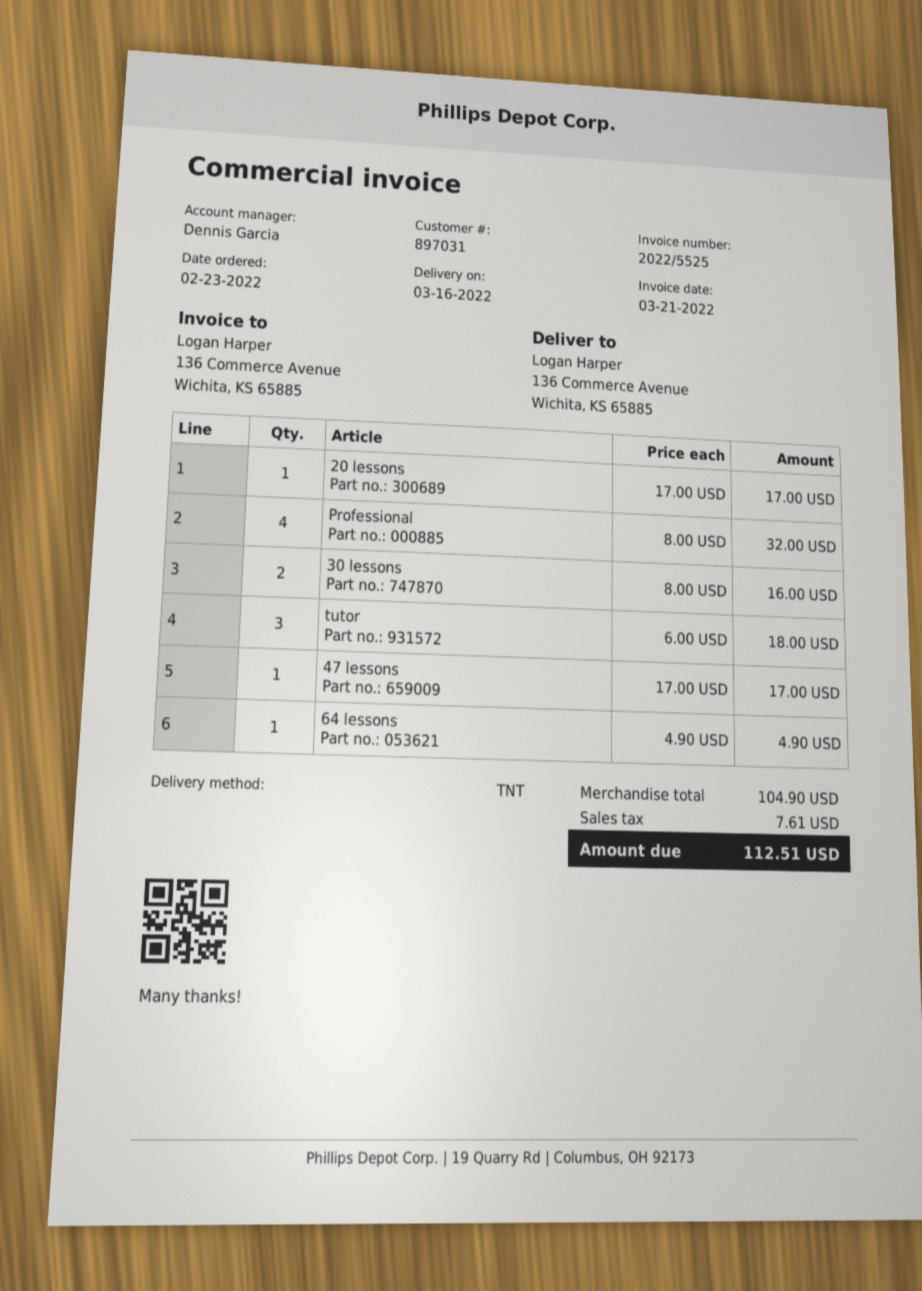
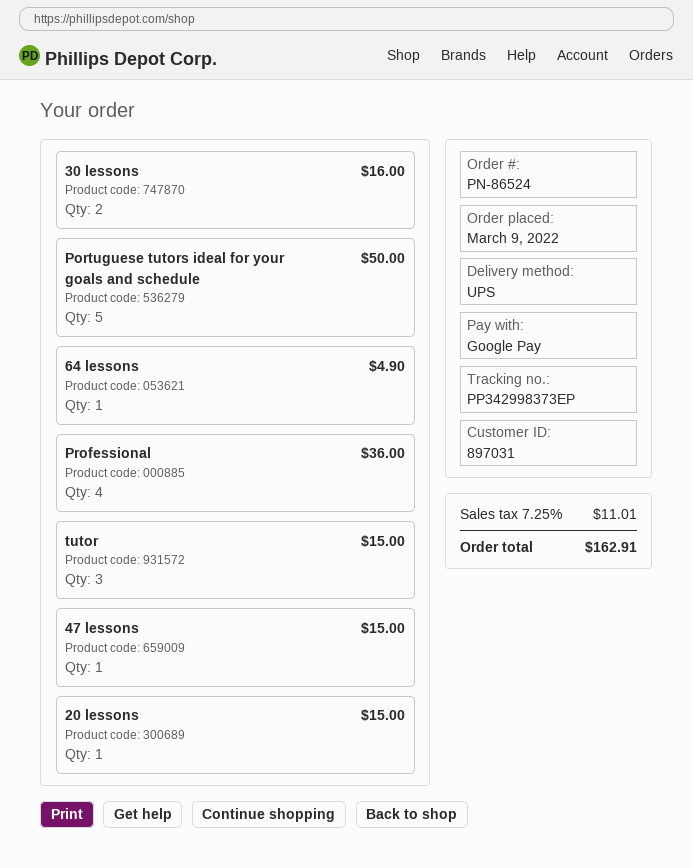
order date: 2022-02-23 -> 2022-03-09
shipping method: TNT -> UPS
20 lessons: 1 for 17.00 -> 1 for 15.00
Professional: 4 for 32.00 -> 4 for 36.00
tutor: 3 for 18.00 -> 3 for 15.00
47 lessons: 1 for 17.00 -> 1 for 15.00
Portuguese tutors ideal for your goals and schedule: none -> 5 for 50.00
tax: 7.61 -> 11.01
total: 112.51 -> 162.91

